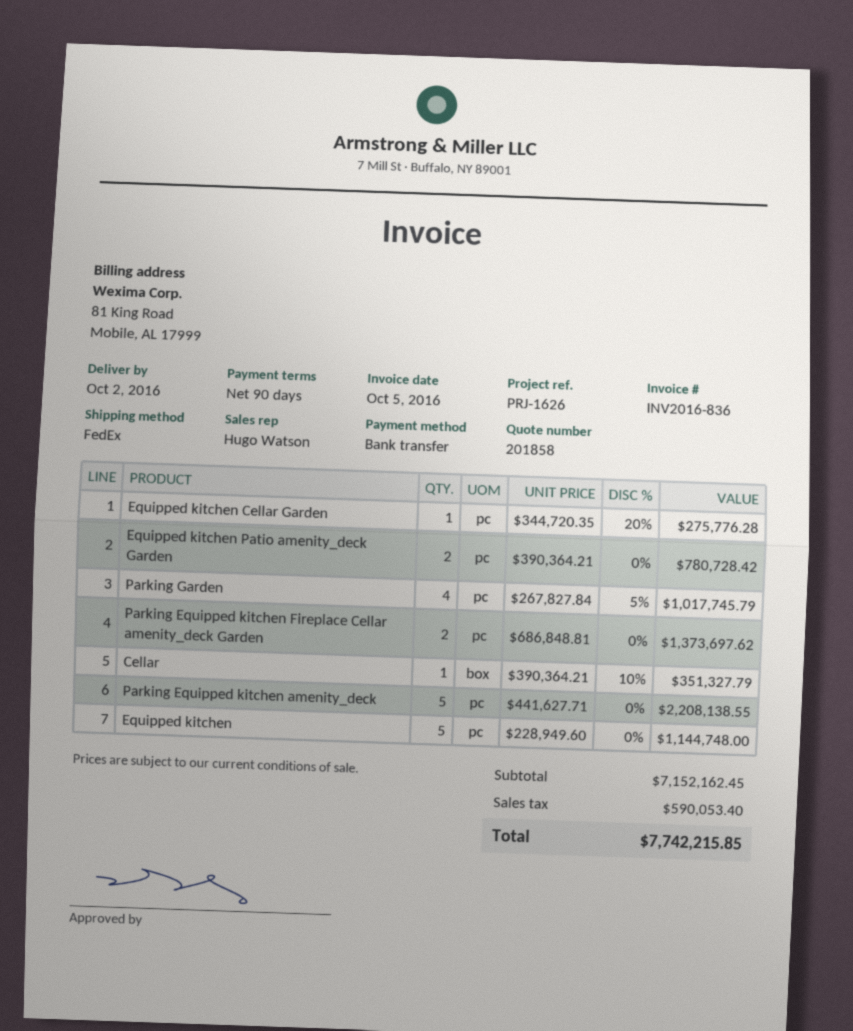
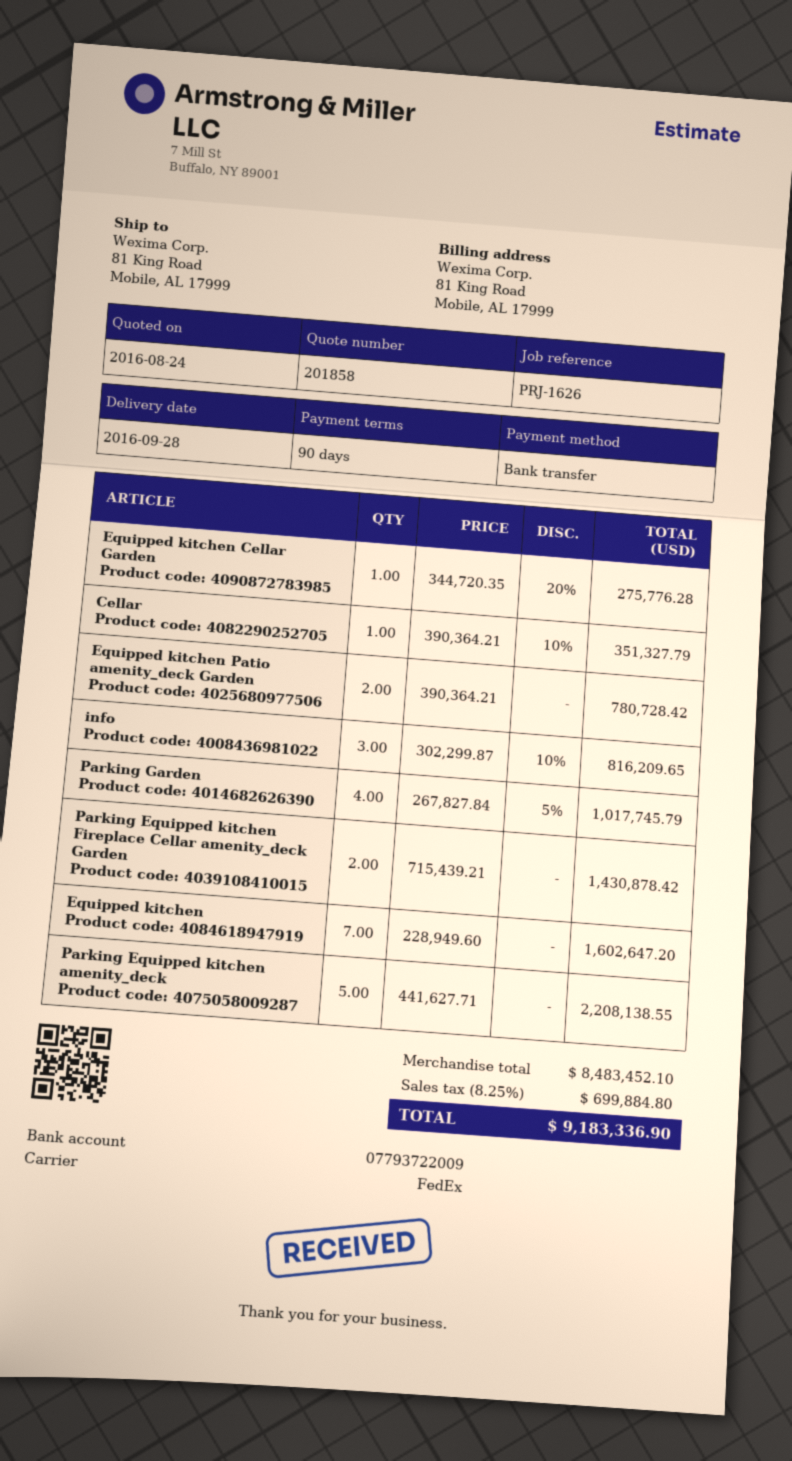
delivery date: 2016-10-02 -> 2016-09-28
Parking Equipped kitchen Fireplace Cellar amenity_deck Garden: 2 x 686848.81 = 1373697.62 -> 2 x 715439.21 = 1430878.42
Equipped kitchen: 5 x 228949.60 = 1144748.00 -> 7 x 228949.60 = 1602647.20
info: none -> 3 x 302299.87 - 10% = 816209.65
subtotal: 7152162.45 -> 8483452.10
tax: 590053.40 -> 699884.80
total: 7742215.85 -> 9183336.90

